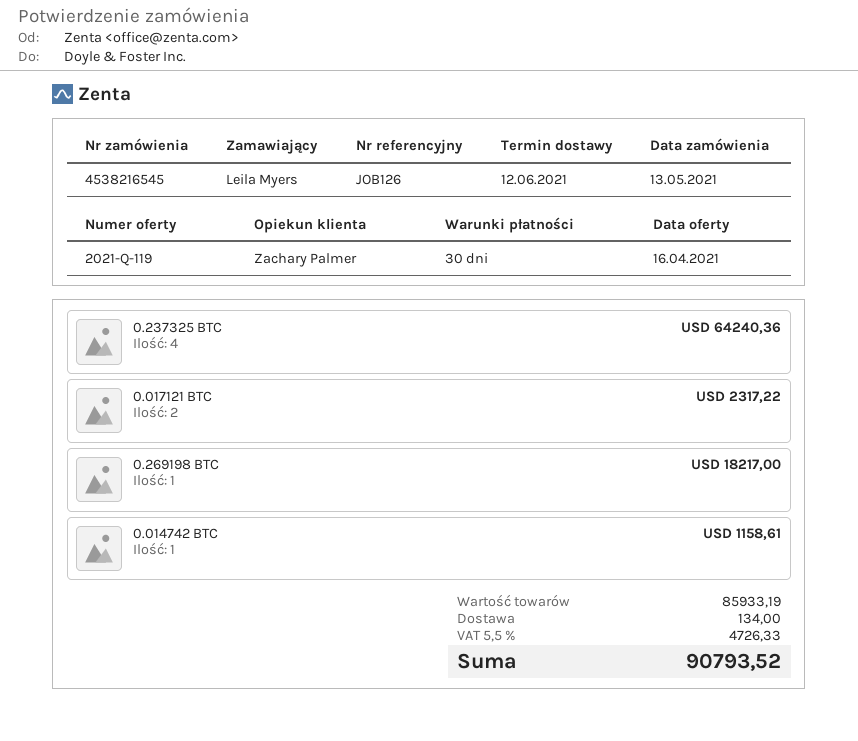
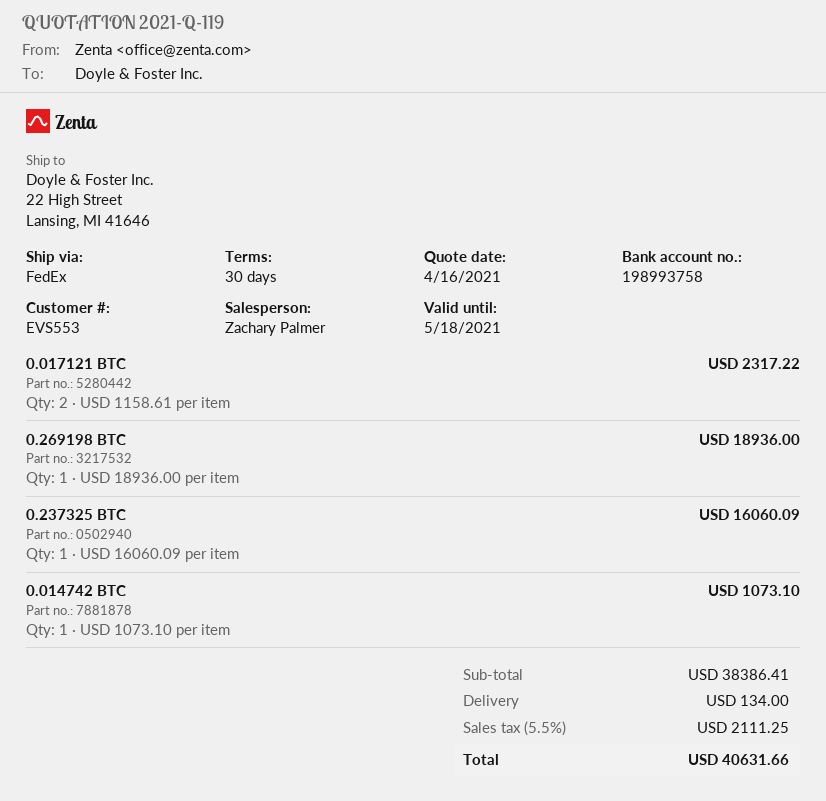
0.237325 BTC: 4 for 64240.36 -> 1 for 16060.09
0.269198 BTC: 1 for 18217.00 -> 1 for 18936.00
0.014742 BTC: 1 for 1158.61 -> 1 for 1073.10
subtotal: 85933.19 -> 38386.41
tax: 5.5% = 4726.33 -> 5.5% = 2111.25
total: 90793.52 -> 40631.66

